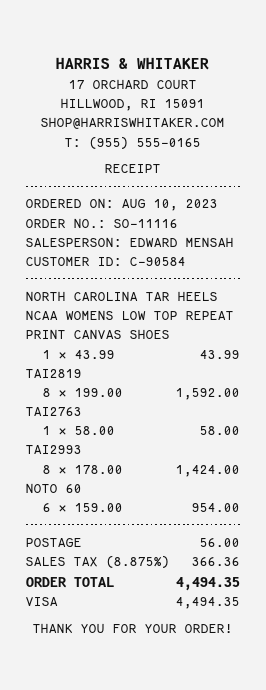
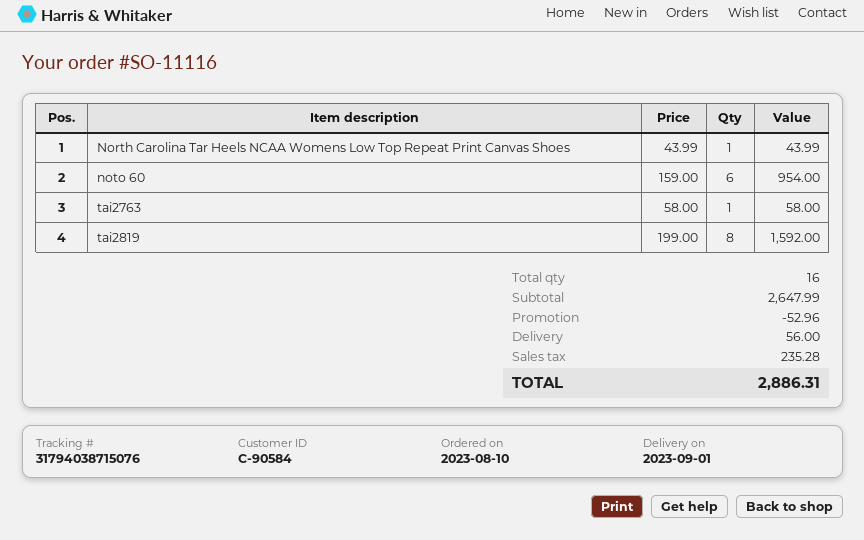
TAI2993: 8 x 178.00 = 1424.00 -> none
discount: none -> 52.96
tax: 366.36 -> 235.28
total: 4494.35 -> 2886.31

